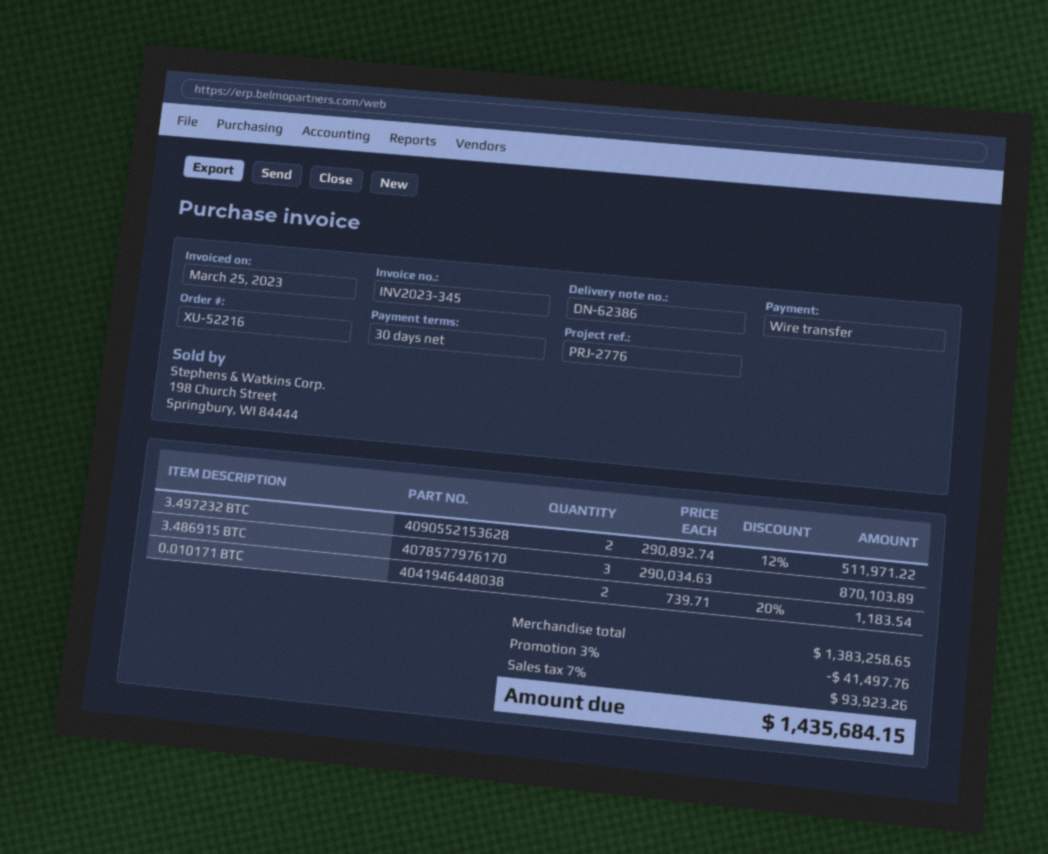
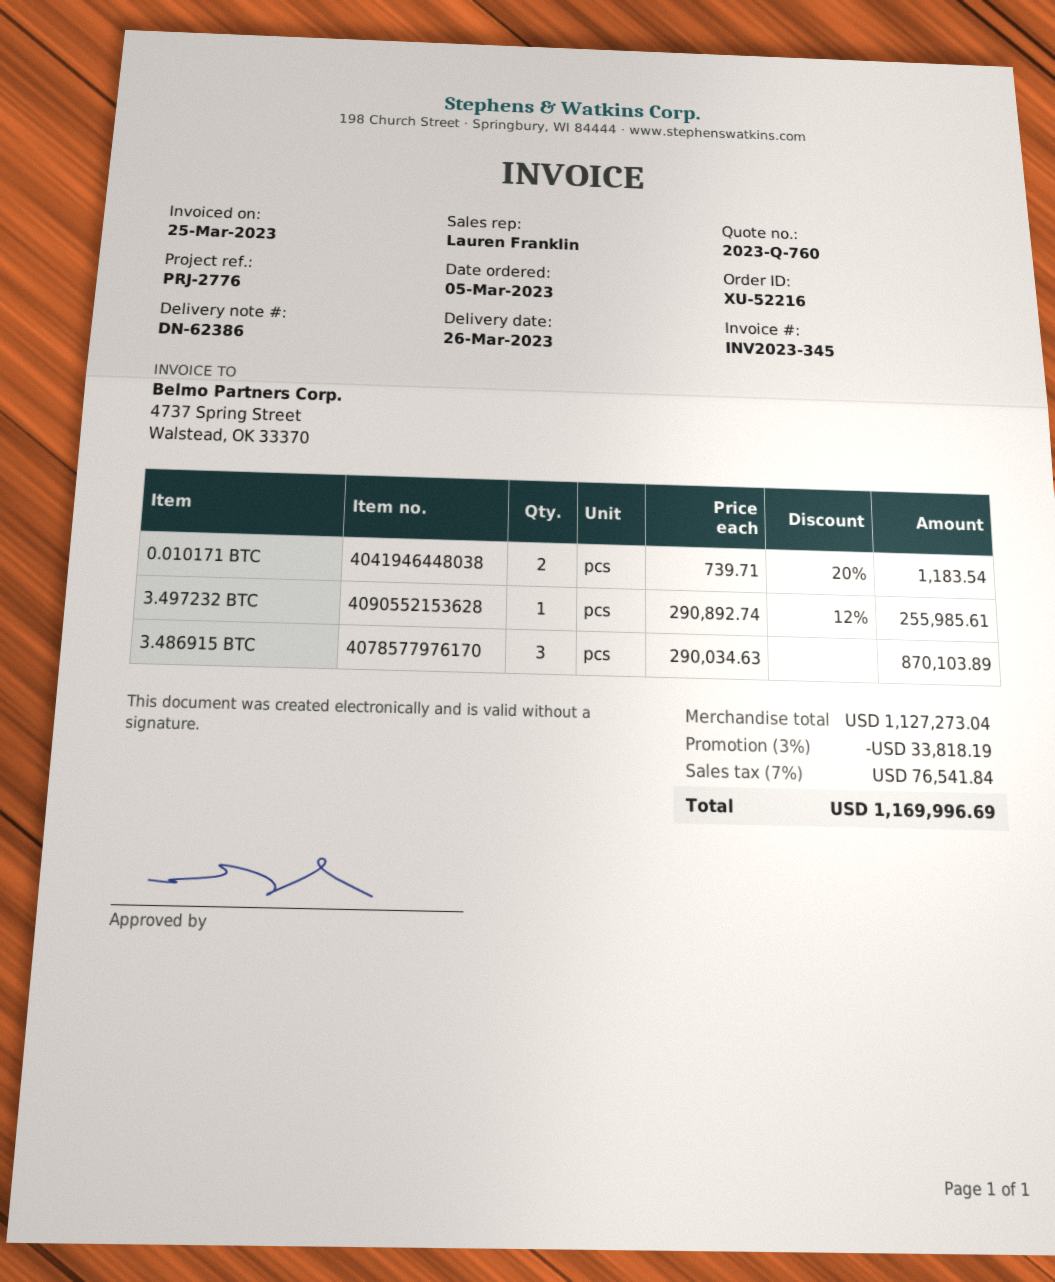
3.497232 BTC: 2 x 290892.74 - 12% = 511971.22 -> 1 x 290892.74 - 12% = 255985.61
subtotal: 1383258.65 -> 1127273.04
discount: 3% = 41497.76 -> 3% = 33818.19
tax: 7% = 93923.26 -> 7% = 76541.84
total: 1435684.15 -> 1169996.69

